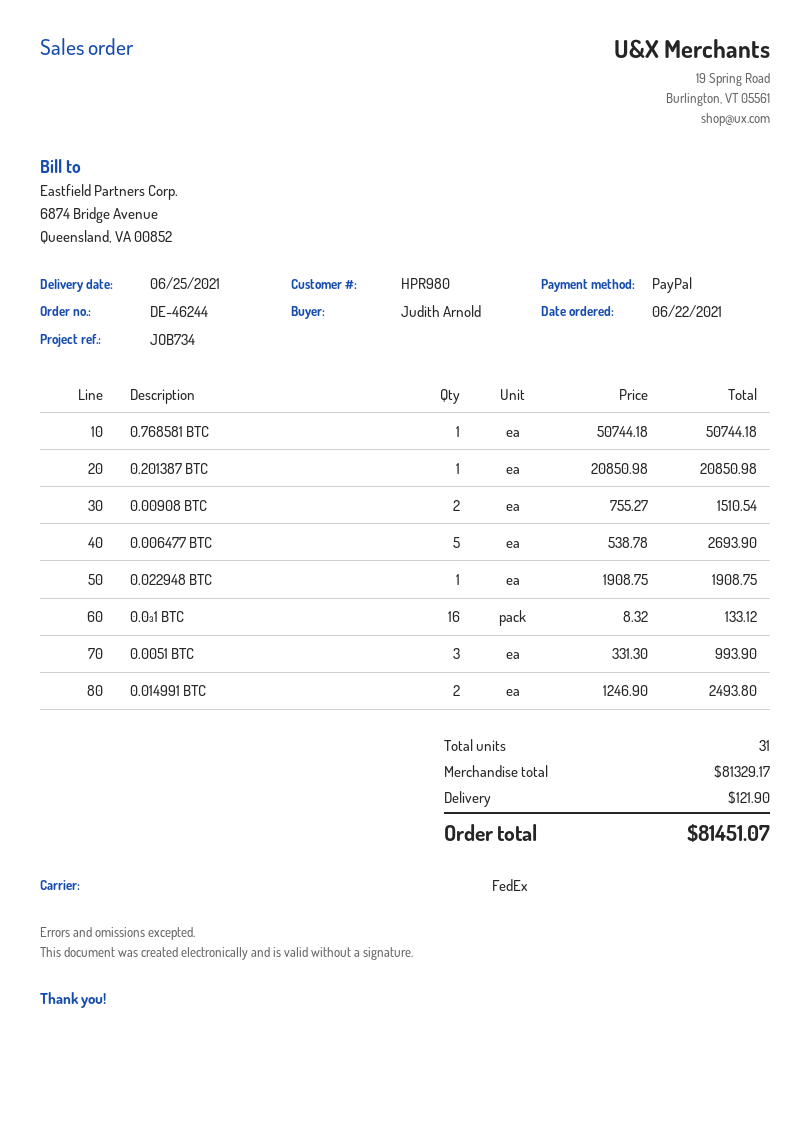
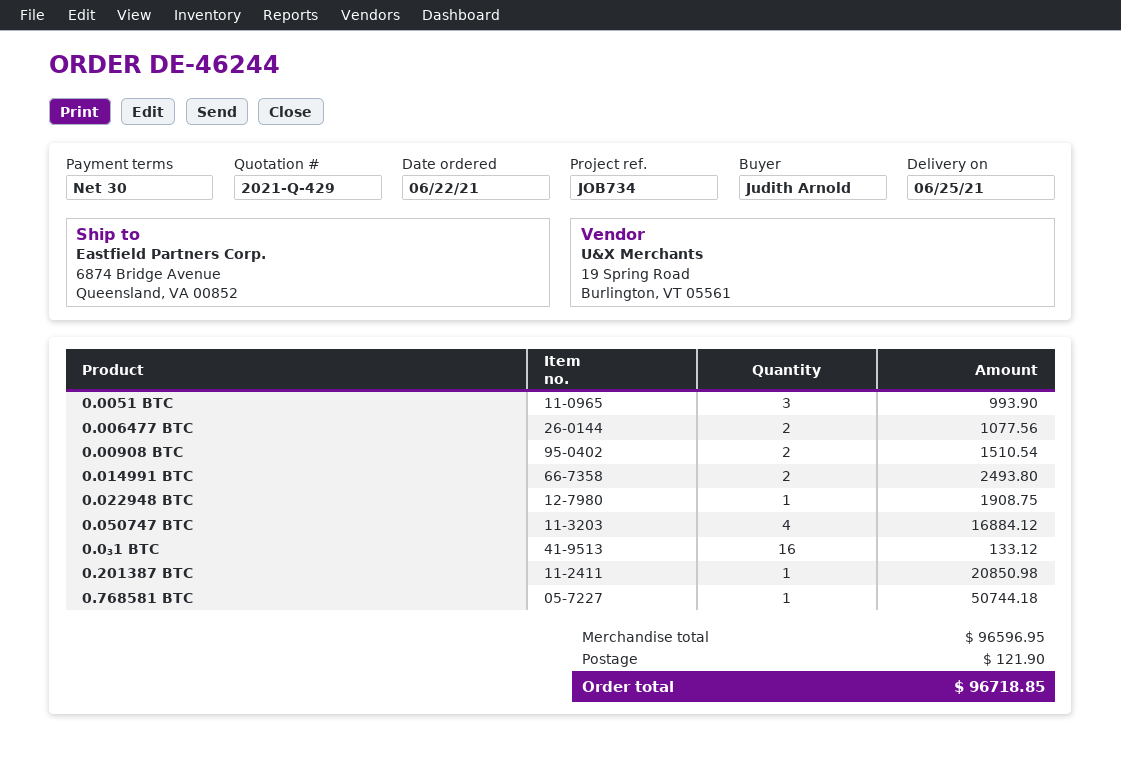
0.006477 BTC: 5 for 2693.90 -> 2 for 1077.56
0.050747 BTC: none -> 4 for 16884.12
subtotal: 81329.17 -> 96596.95
total: 81451.07 -> 96718.85

